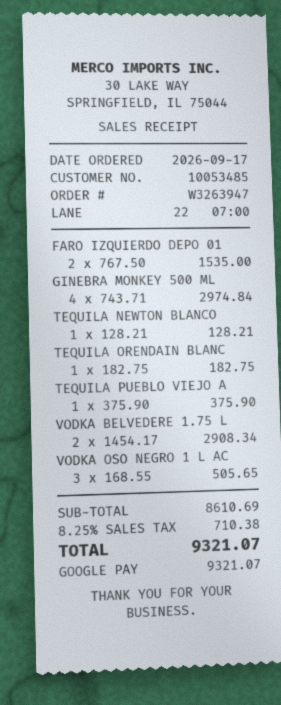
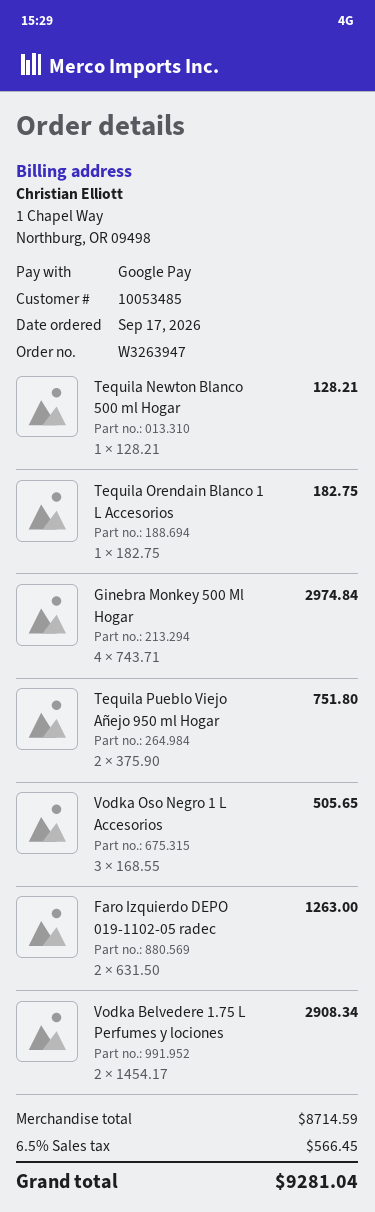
FARO IZQUIERDO DEPO 01: 2 x 767.50 = 1535.00 -> 2 x 631.50 = 1263.00
TEQUILA PUEBLO VIEJO A: 1 x 375.90 = 375.90 -> 2 x 375.90 = 751.80
subtotal: 8610.69 -> 8714.59
tax: 8.25% = 710.38 -> 6.5% = 566.45
total: 9321.07 -> 9281.04

